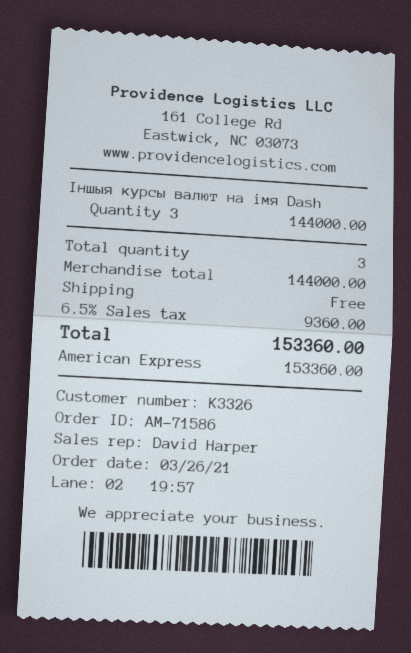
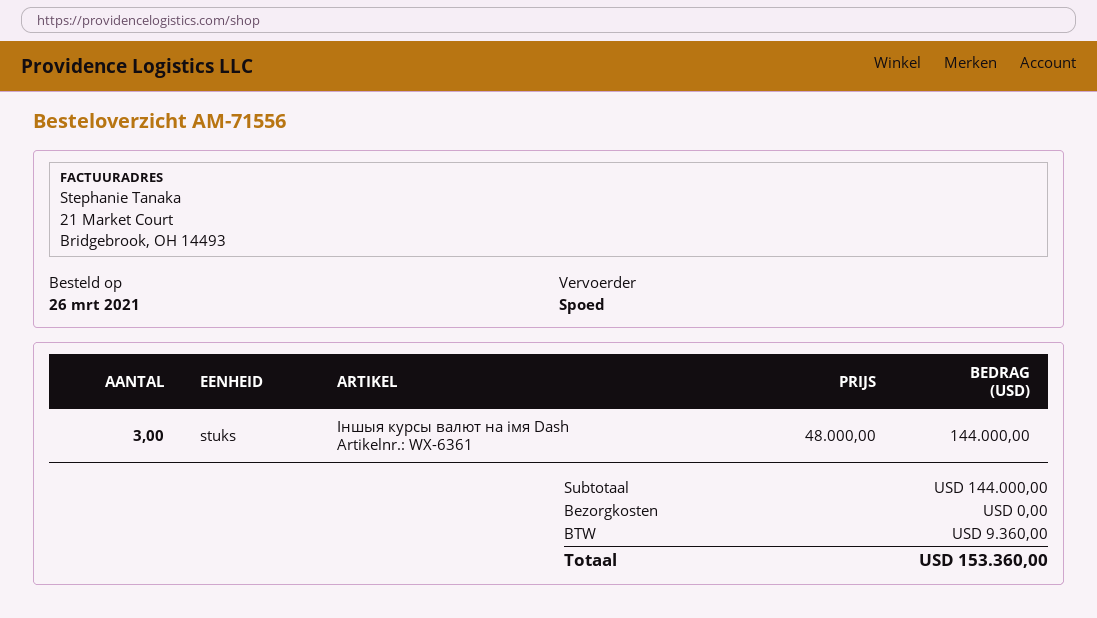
order number: AM-71586 -> AM-71556

